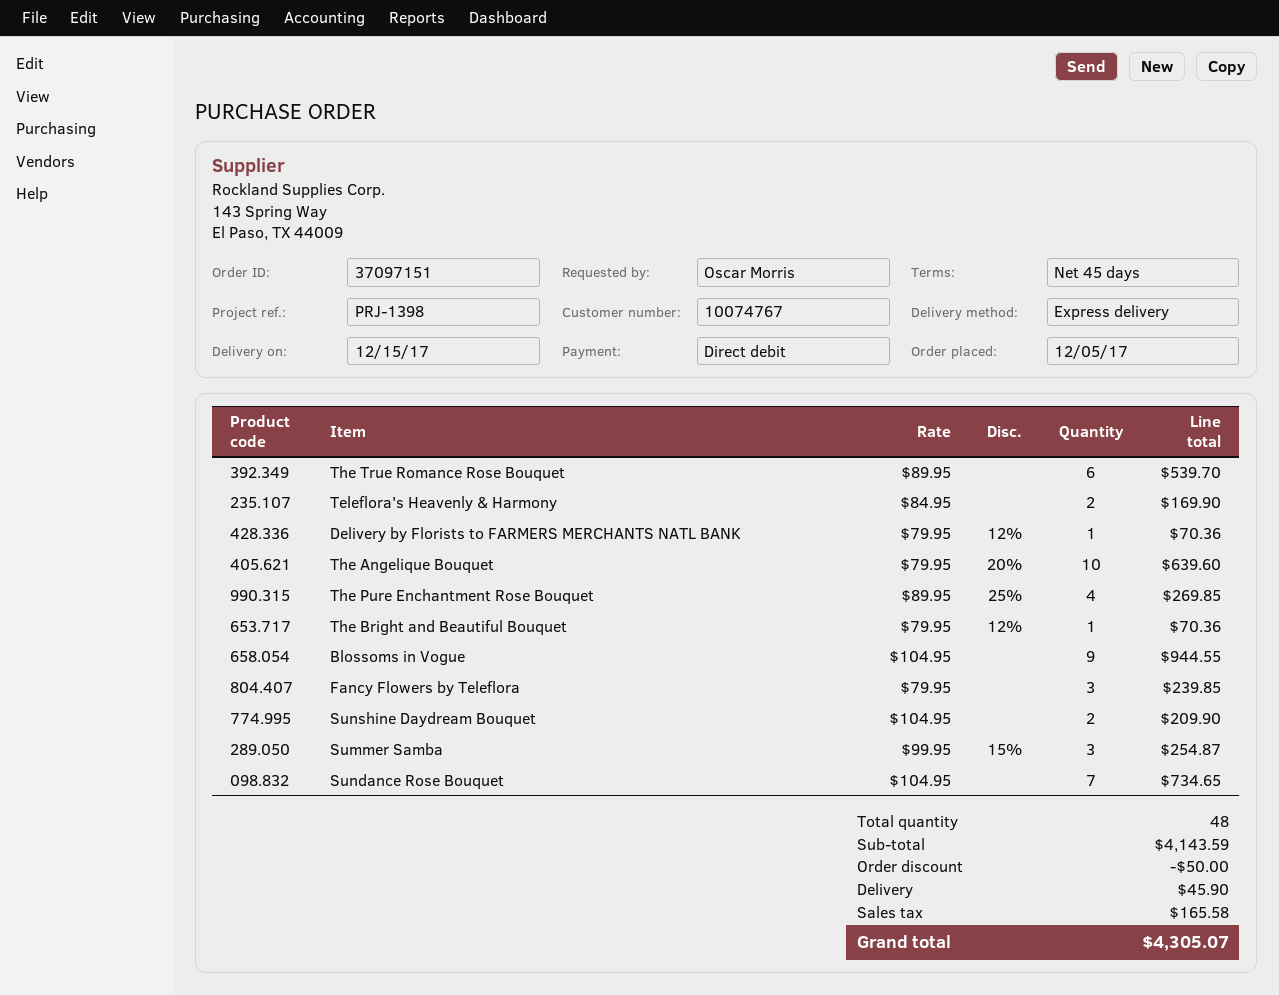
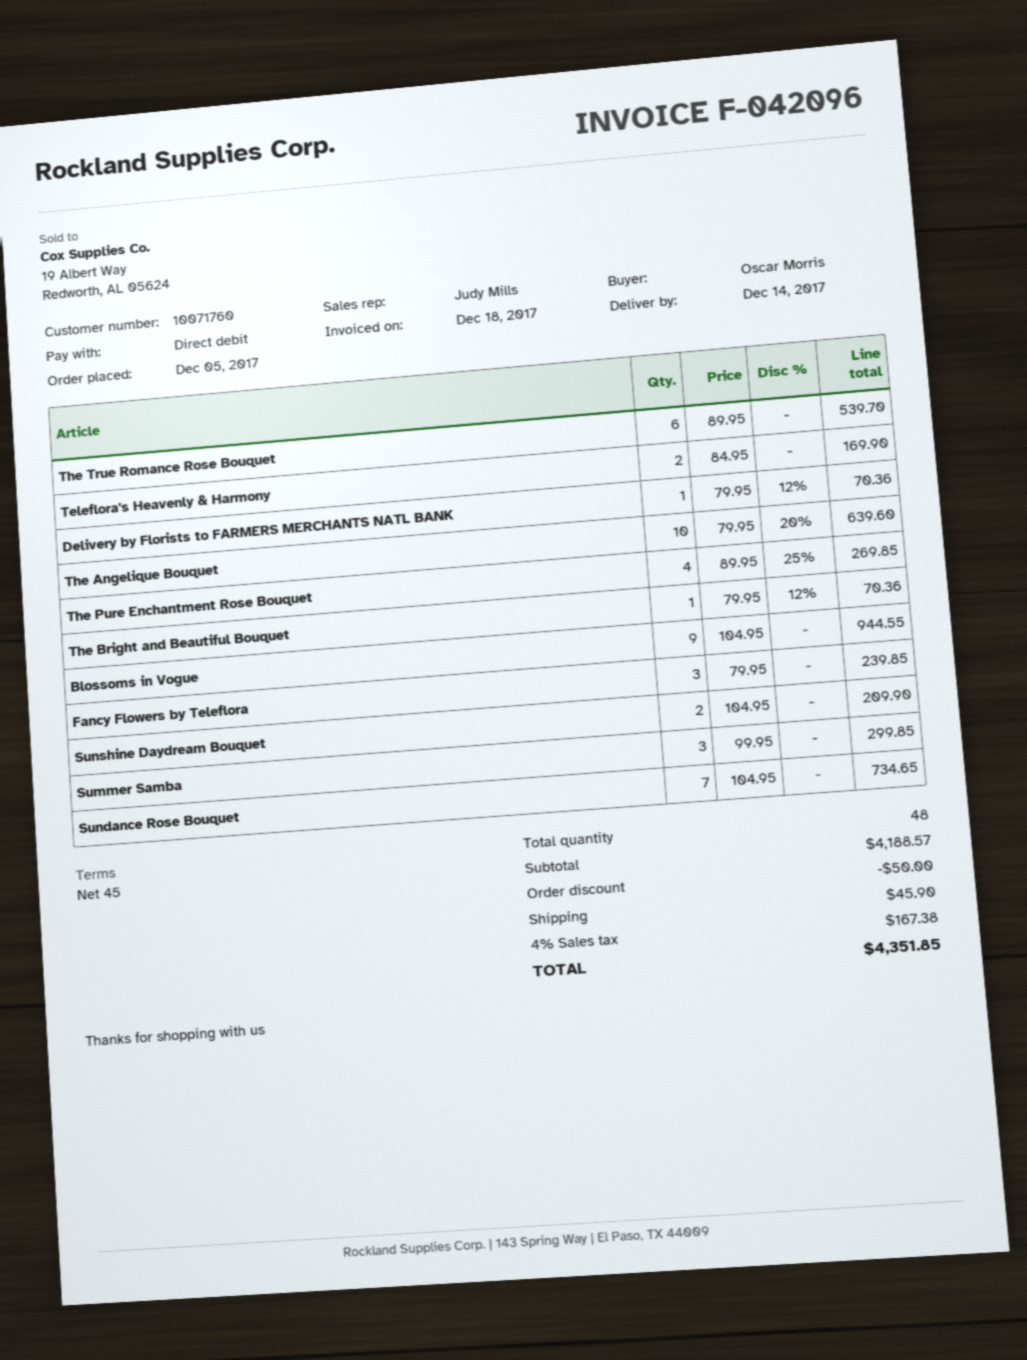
delivery date: 2017-12-15 -> 2017-12-14
customer number: 10074767 -> 10071760
Summer Samba: 3 x 99.95 - 15% = 254.87 -> 3 x 99.95 = 299.85
subtotal: 4143.59 -> 4188.57
tax: 165.58 -> 167.38
total: 4305.07 -> 4351.85

